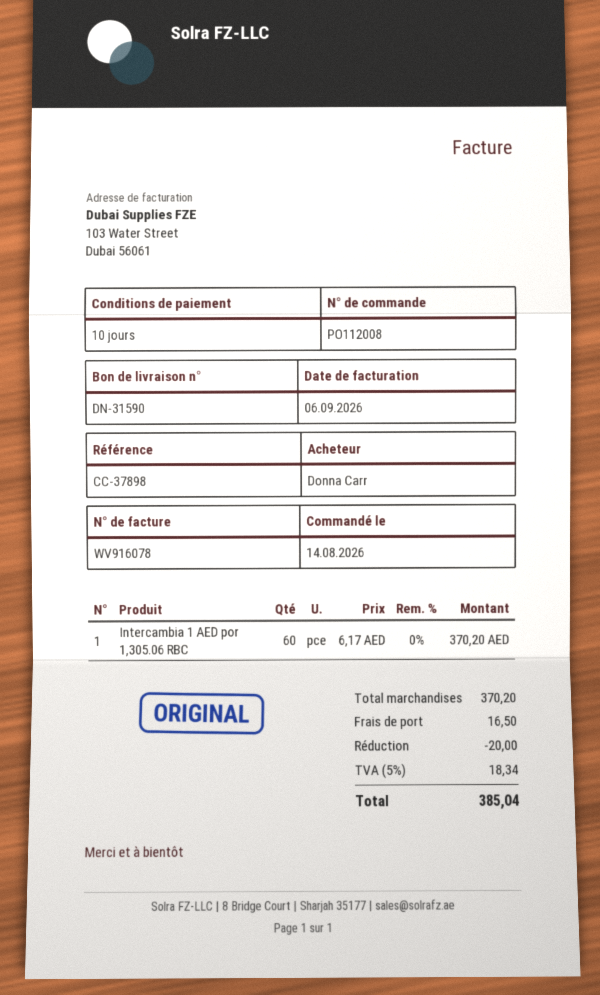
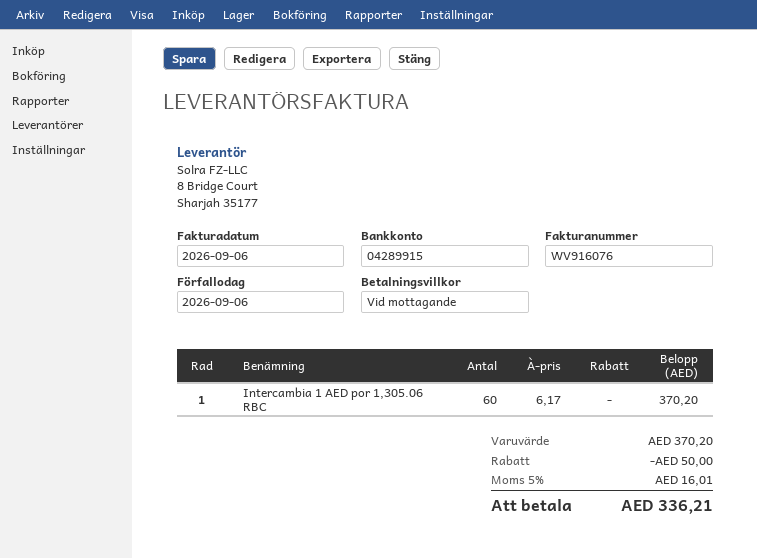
invoice number: WV916078 -> WV916076
payment terms: 10 days -> on receipt
discount: 20.00 -> 50.00
shipping: 16.50 -> none
tax: 5% = 18.34 -> 5% = 16.01
total: 385.04 -> 336.21

